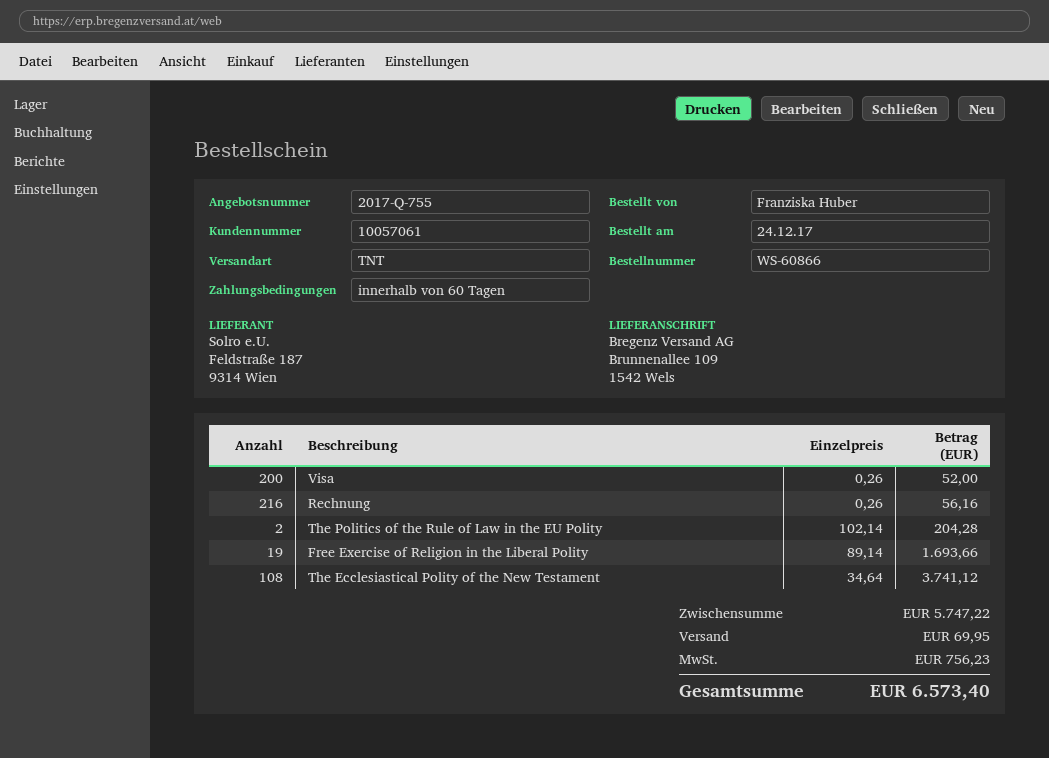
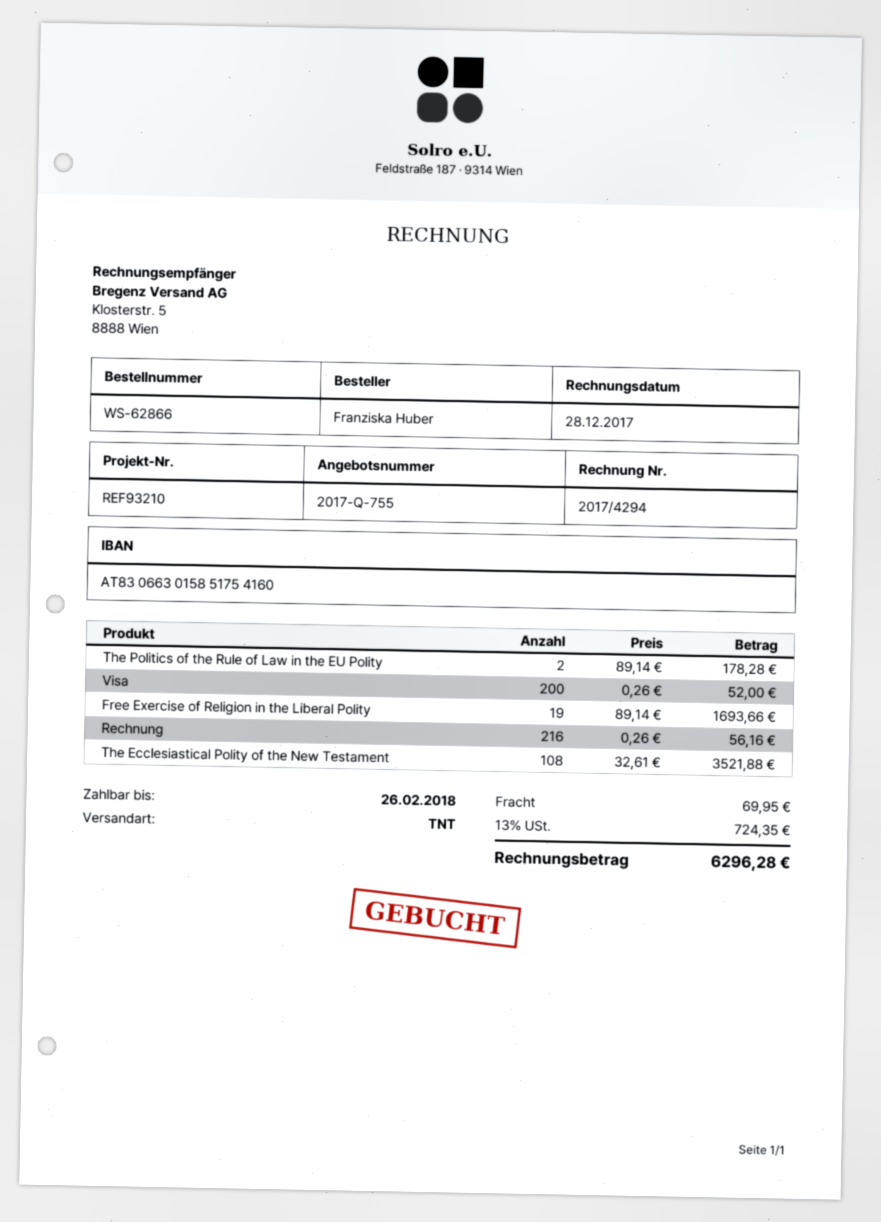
order number: WS-60866 -> WS-62866
The Politics of the Rule of Law in the EU Polity: 2 x 102.14 = 204.28 -> 2 x 89.14 = 178.28
The Ecclesiastical Polity of the New Testament: 108 x 34.64 = 3741.12 -> 108 x 32.61 = 3521.88
tax: 756.23 -> 724.35
total: 6573.40 -> 6296.28

